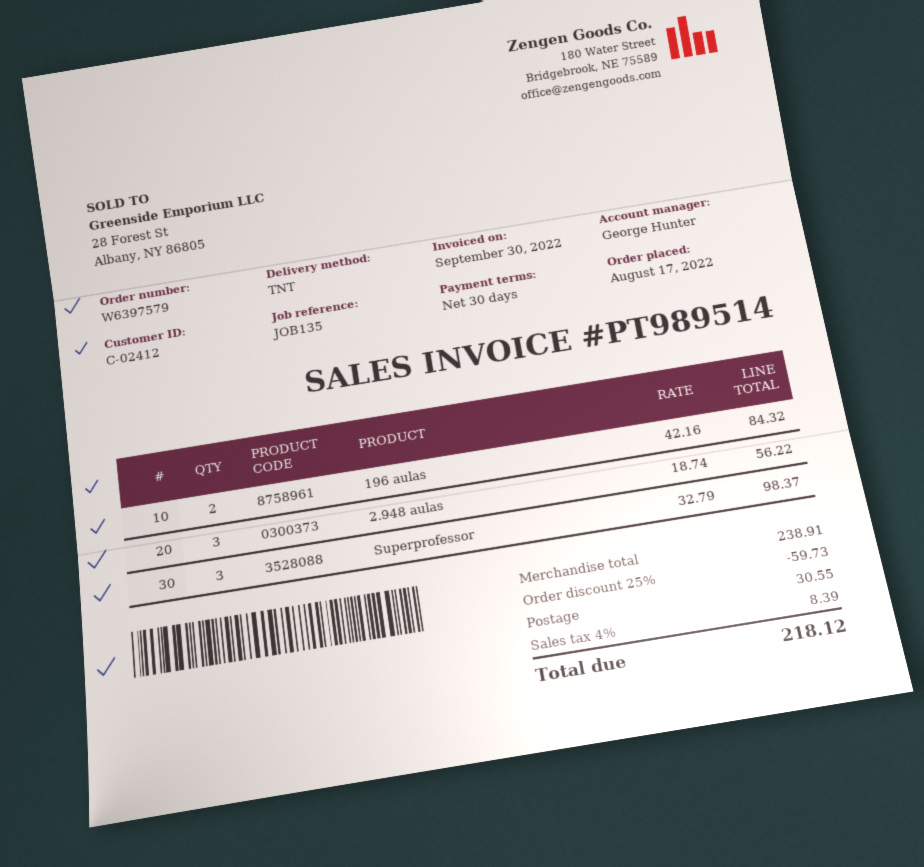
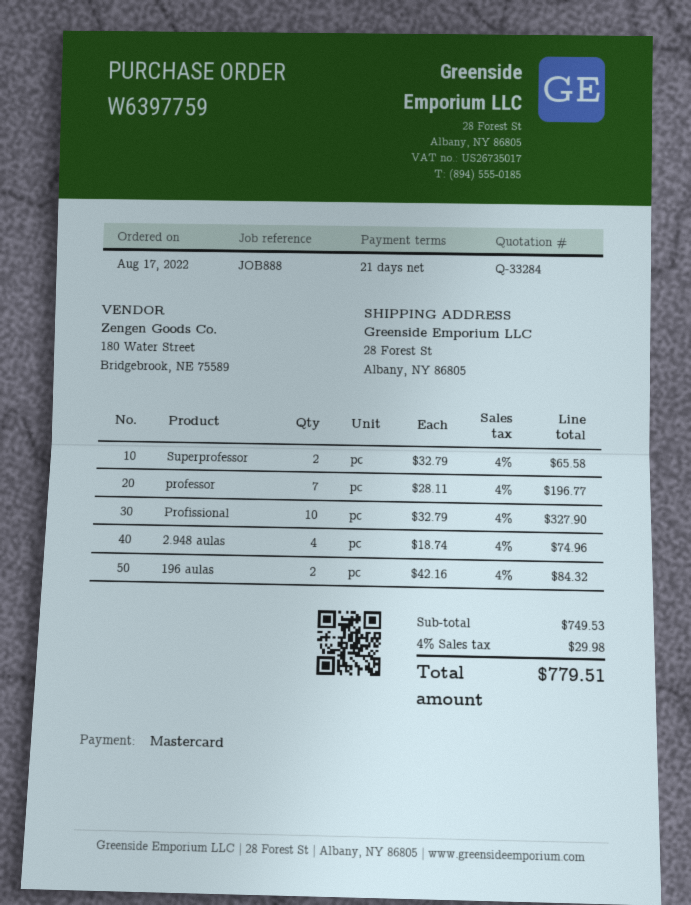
order number: W6397579 -> W6397759
payment terms: 30 days -> 21 days
reference: JOB135 -> JOB888
2.948 aulas: 3 x 18.74 = 56.22 -> 4 x 18.74 = 74.96
Superprofessor: 3 x 32.79 = 98.37 -> 2 x 32.79 = 65.58
professor: none -> 7 x 28.11 = 196.77
Profissional: none -> 10 x 32.79 = 327.90
subtotal: 238.91 -> 749.53
discount: 25% = 59.73 -> none
shipping: 30.55 -> none
tax: 4% = 8.39 -> 4% = 29.98
total: 218.12 -> 779.51

